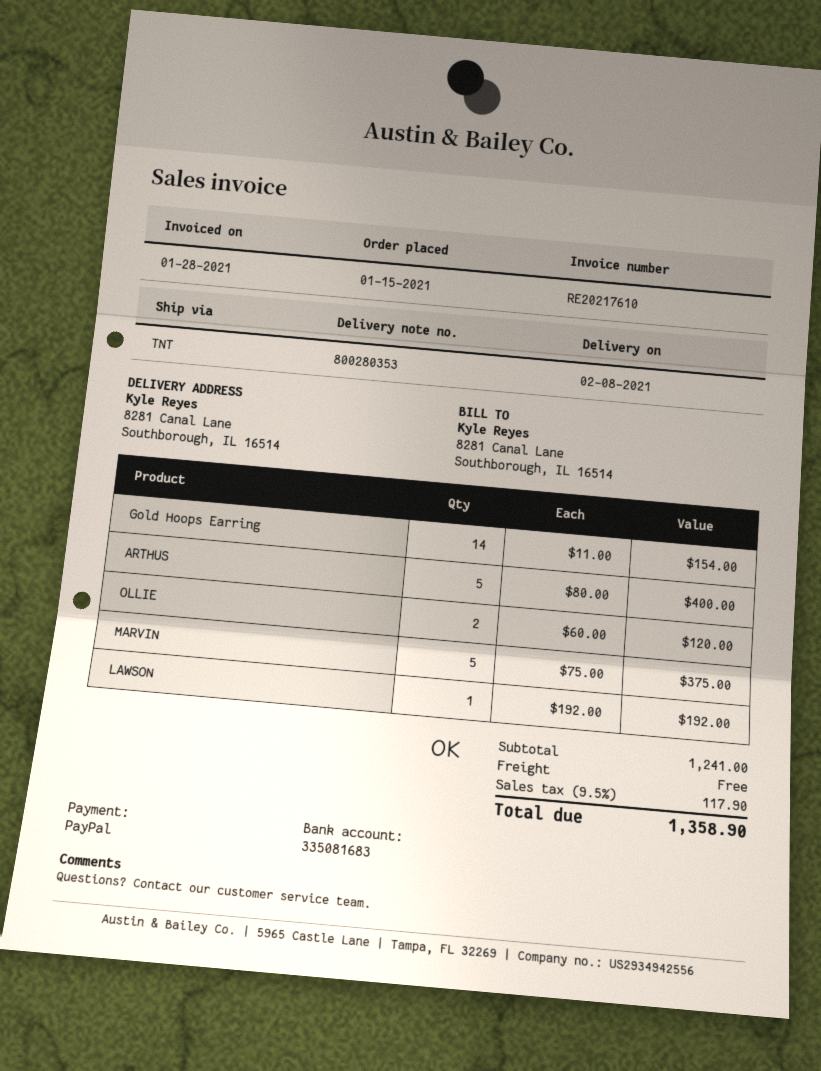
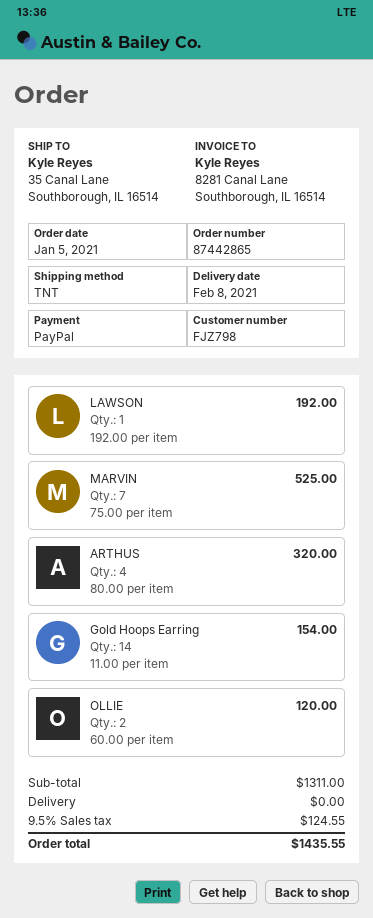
order date: 2021-01-15 -> 2021-01-05
ship to: 8281 Canal Lane, Southborough, IL 16514 -> 35 Canal Lane, Southborough, IL 16514
ARTHUS: 5 x 80.00 = 400.00 -> 4 x 80.00 = 320.00
MARVIN: 5 x 75.00 = 375.00 -> 7 x 75.00 = 525.00
subtotal: 1241.00 -> 1311.00
tax: 9.5% = 117.90 -> 9.5% = 124.55
total: 1358.90 -> 1435.55

